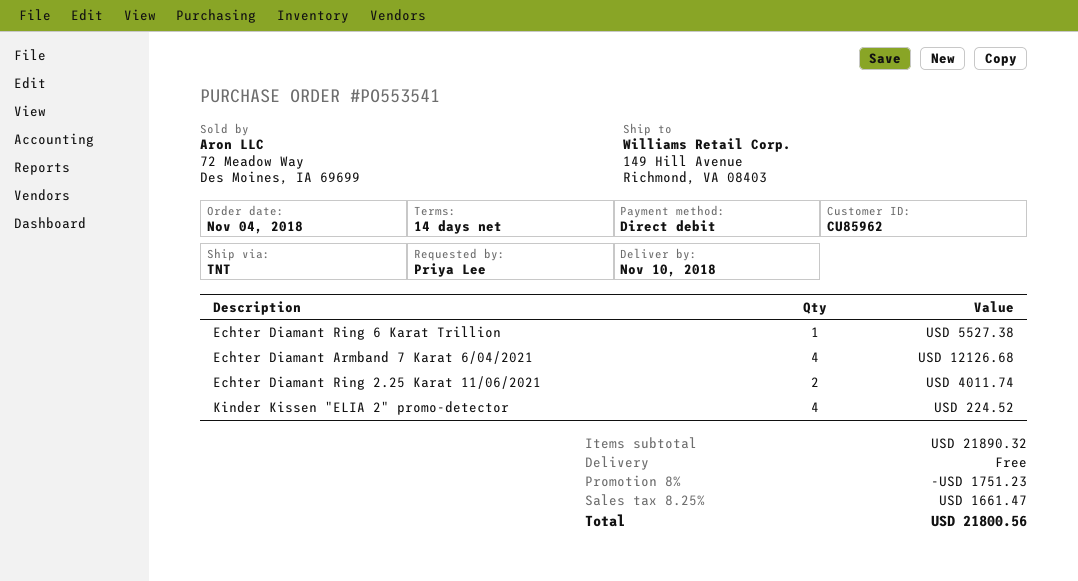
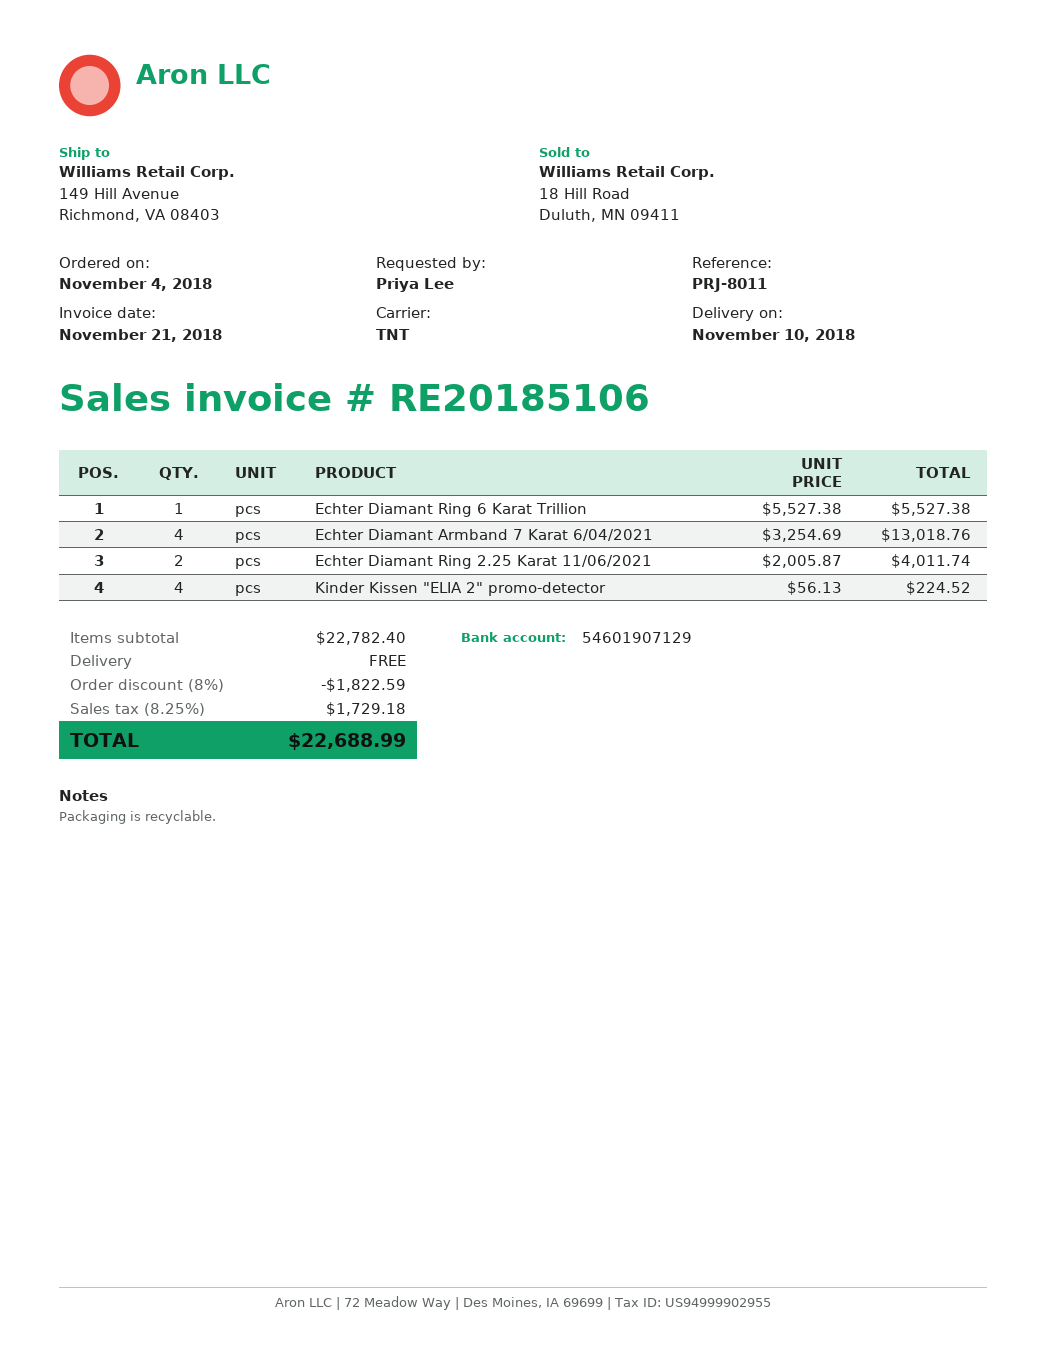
Echter Diamant Armband 7 Karat 6/04/2021: 4 for 12126.68 -> 4 for 13018.76
subtotal: 21890.32 -> 22782.40
discount: 8% = 1751.23 -> 8% = 1822.59
tax: 8.25% = 1661.47 -> 8.25% = 1729.18
total: 21800.56 -> 22688.99

